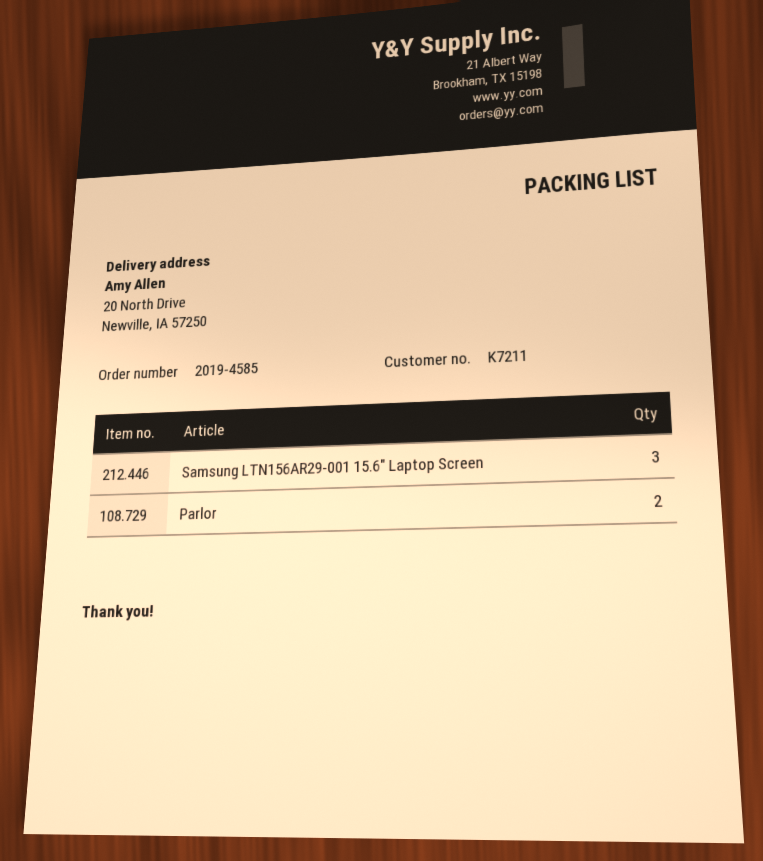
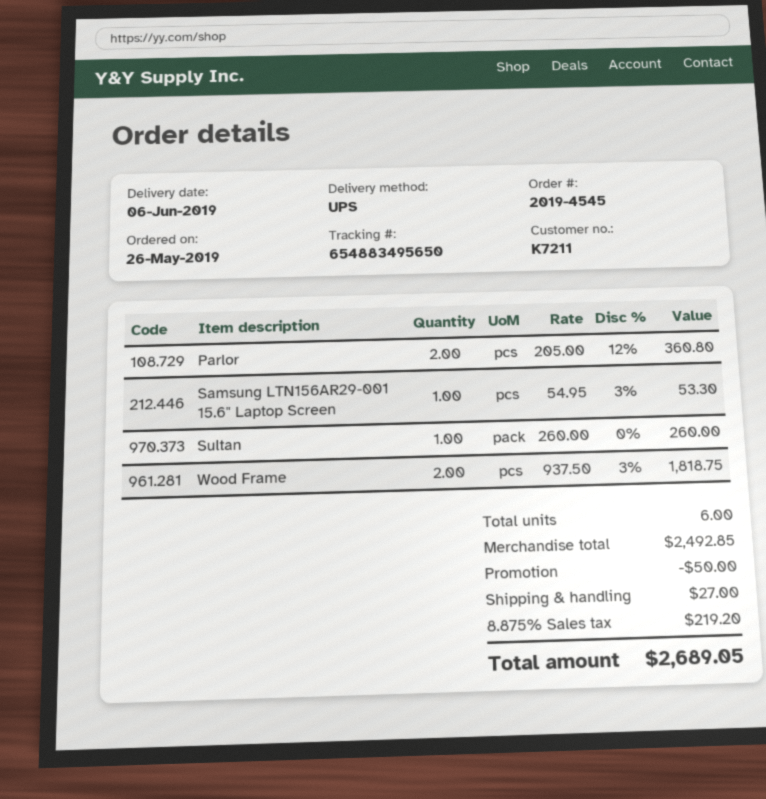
order number: 2019-4585 -> 2019-4545
Samsung LTN156AR29-001 15.6" Laptop Screen: 3 -> 1
Sultan: none -> 1
Wood Frame: none -> 2

